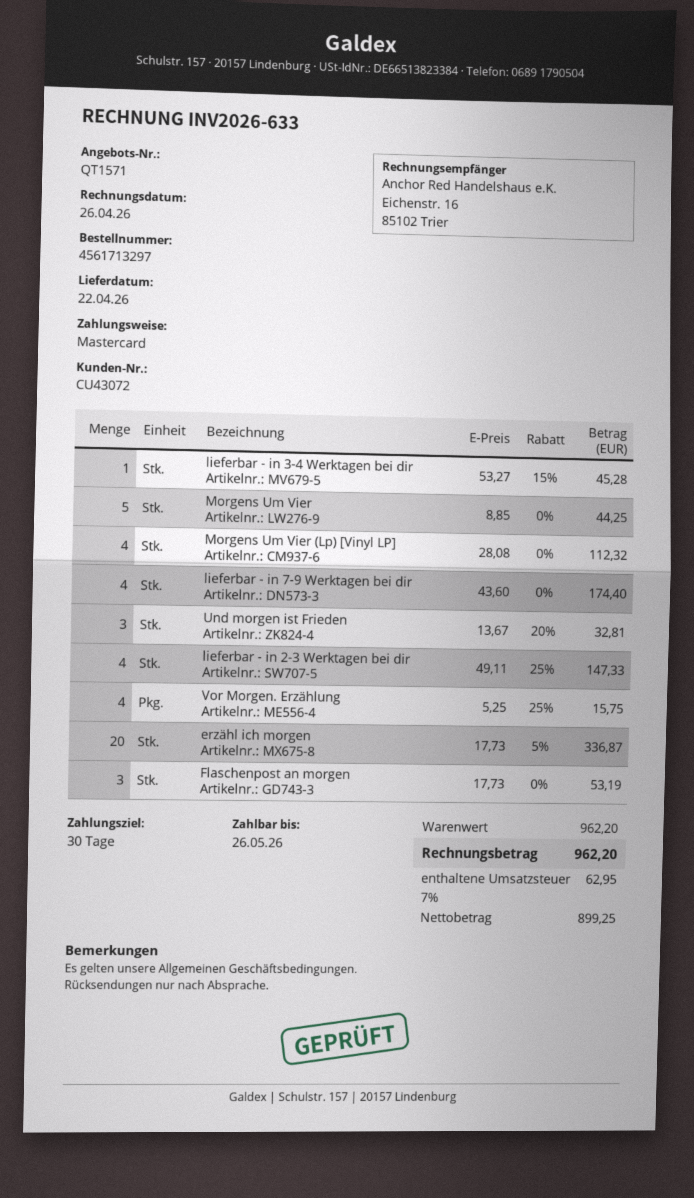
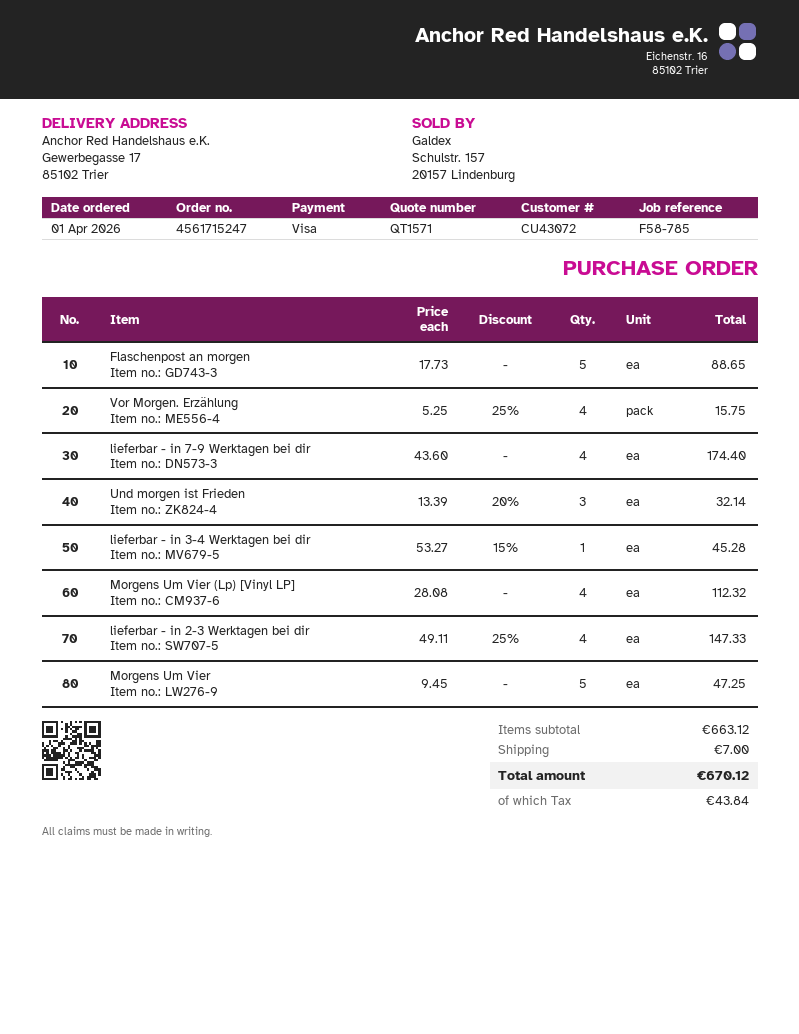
order number: 4561713297 -> 4561715247
payment method: Mastercard -> Visa
Morgens Um Vier: 5 x 8.85 = 44.25 -> 5 x 9.45 = 47.25
Und morgen ist Frieden: 3 x 13.67 - 20% = 32.81 -> 3 x 13.39 - 20% = 32.14
erzähl ich morgen: 20 x 17.73 - 5% = 336.87 -> none
Flaschenpost an morgen: 3 x 17.73 = 53.19 -> 5 x 17.73 = 88.65
subtotal: 962.20 -> 663.12
shipping: none -> 7.00
tax: 62.95 -> 43.84
total: 962.20 -> 670.12

